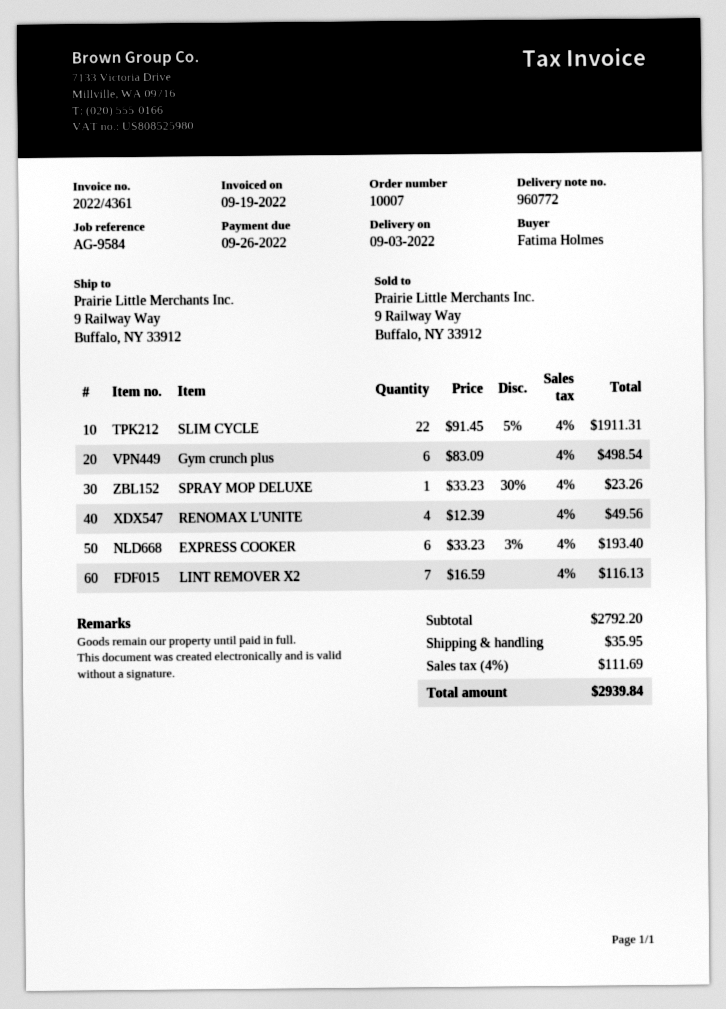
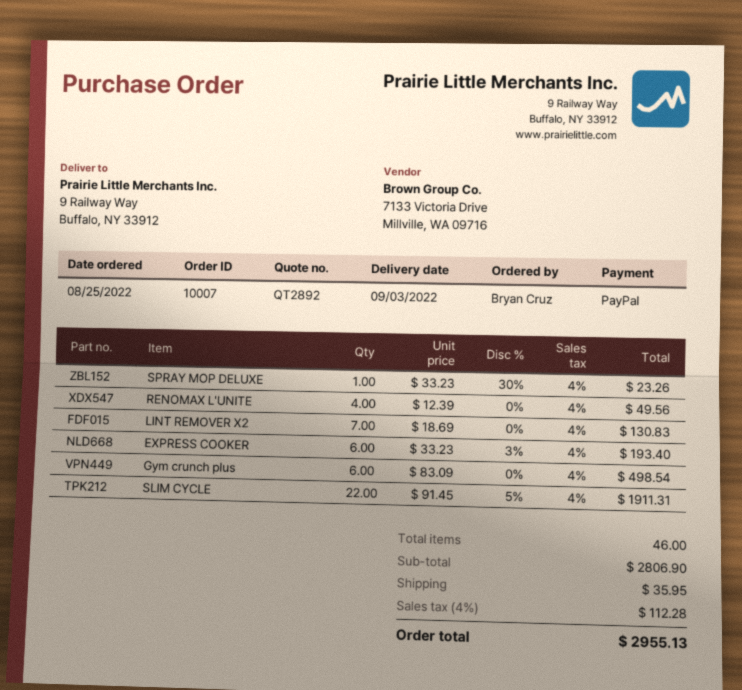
ordered by: Fatima Holmes -> Bryan Cruz
LINT REMOVER X2: 7 x 16.59 = 116.13 -> 7 x 18.69 = 130.83
subtotal: 2792.20 -> 2806.90
tax: 4% = 111.69 -> 4% = 112.28
total: 2939.84 -> 2955.13

